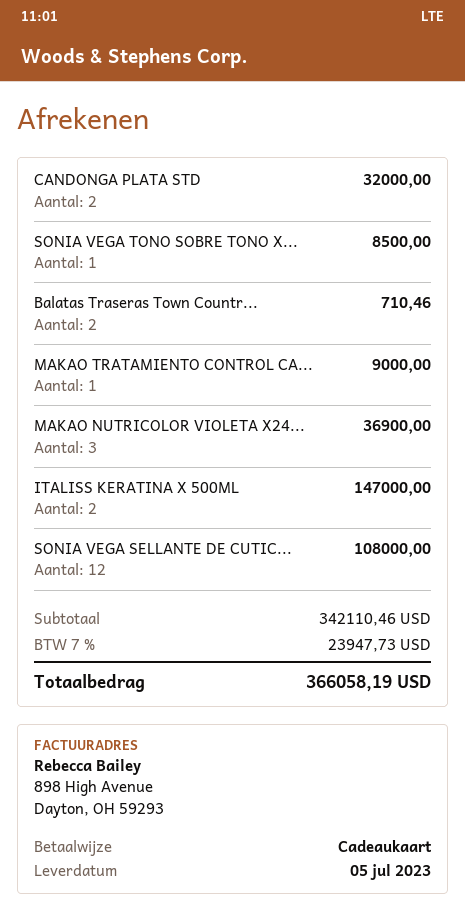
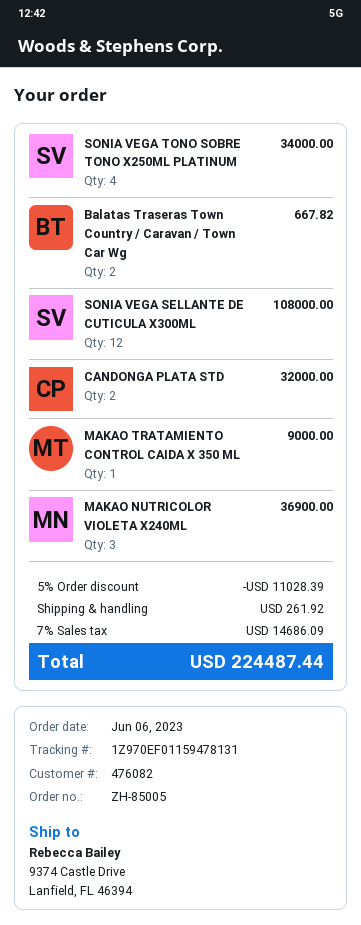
SONIA VEGA TONO SOBRE TONO X...: 1 for 8500.00 -> 4 for 34000.00
Balatas Traseras Town Countr...: 2 for 710.46 -> 2 for 667.82
ITALISS KERATINA X 500ML: 2 for 147000.00 -> none
discount: none -> 5% = 11028.39
shipping: none -> 261.92
tax: 7% = 23947.73 -> 7% = 14686.09
total: 366058.19 -> 224487.44

